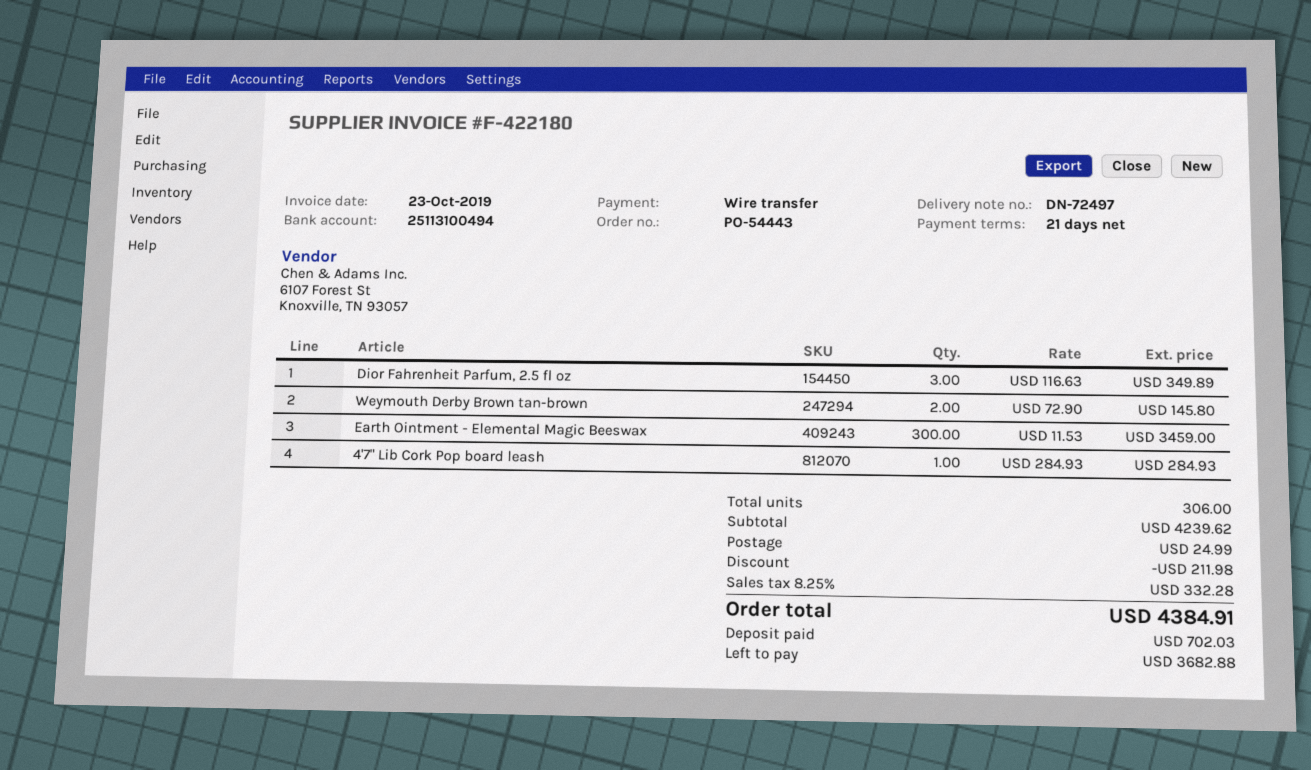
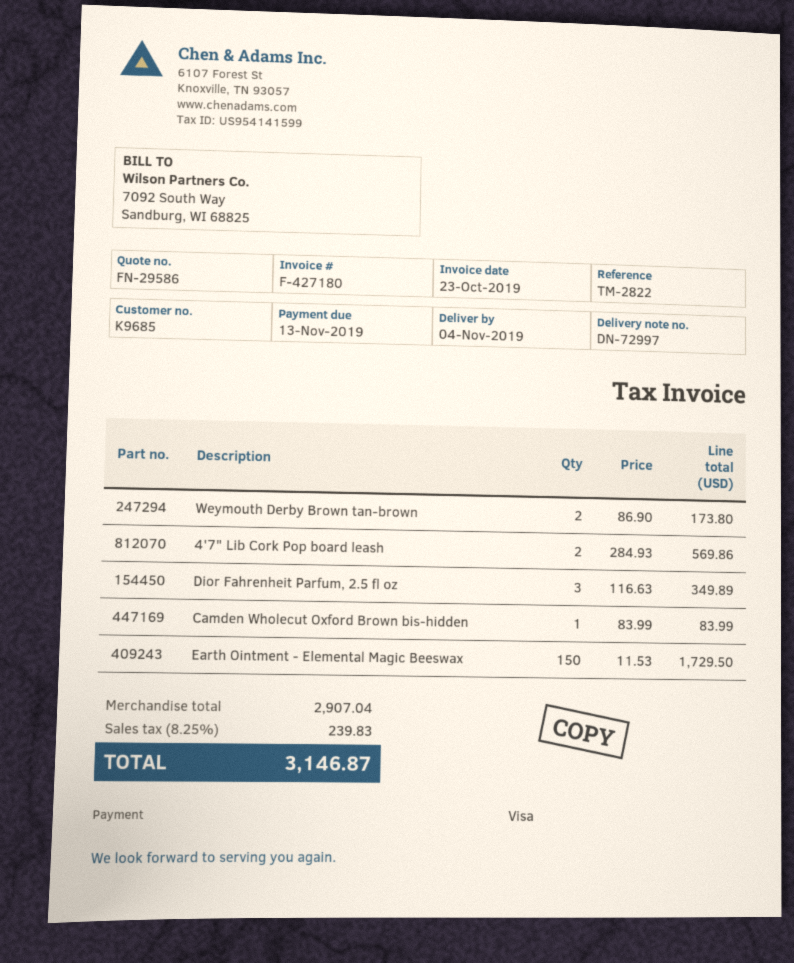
delivery note number: DN-72497 -> DN-72997
invoice number: F-422180 -> F-427180
payment method: bank transfer -> Visa
Weymouth Derby Brown tan-brown: 2 x 72.90 = 145.80 -> 2 x 86.90 = 173.80
Earth Ointment - Elemental Magic Beeswax: 300 x 11.53 = 3459.00 -> 150 x 11.53 = 1729.50
4'7" Lib Cork Pop board leash: 1 x 284.93 = 284.93 -> 2 x 284.93 = 569.86
Camden Wholecut Oxford Brown bis-hidden: none -> 1 x 83.99 = 83.99
subtotal: 4239.62 -> 2907.04
discount: 211.98 -> none
shipping: 24.99 -> none
tax: 8.25% = 332.28 -> 8.25% = 239.83
total: 4384.91 -> 3146.87

